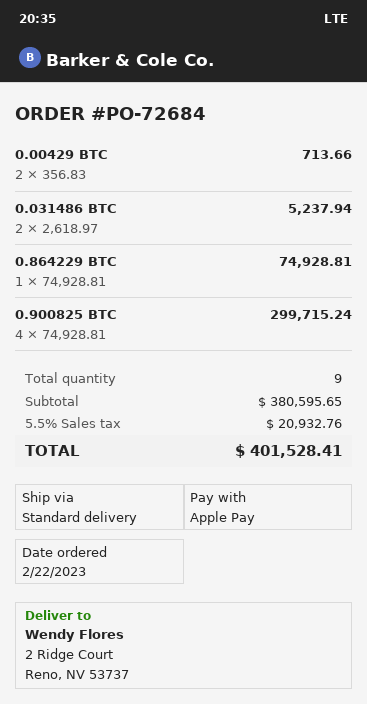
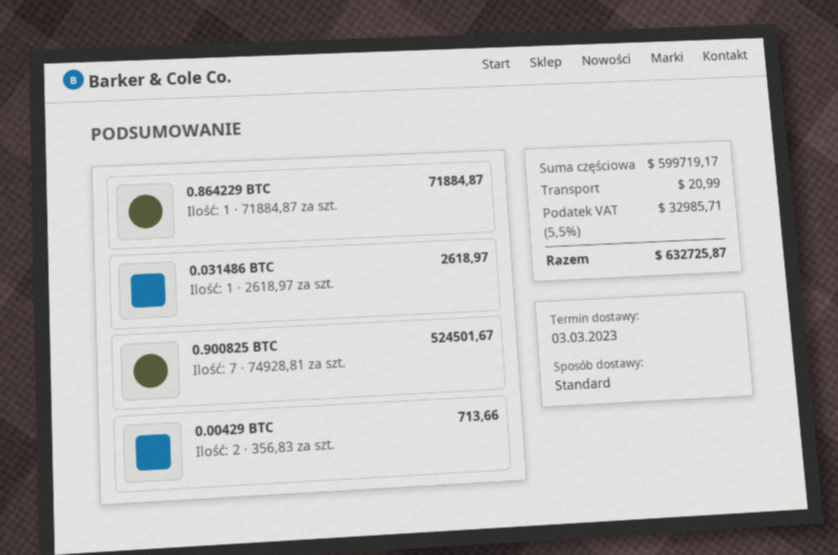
0.031486 BTC: 2 x 2618.97 = 5237.94 -> 1 x 2618.97 = 2618.97
0.864229 BTC: 1 x 74928.81 = 74928.81 -> 1 x 71884.87 = 71884.87
0.900825 BTC: 4 x 74928.81 = 299715.24 -> 7 x 74928.81 = 524501.67
subtotal: 380595.65 -> 599719.17
shipping: none -> 20.99
tax: 5.5% = 20932.76 -> 5.5% = 32985.71
total: 401528.41 -> 632725.87

